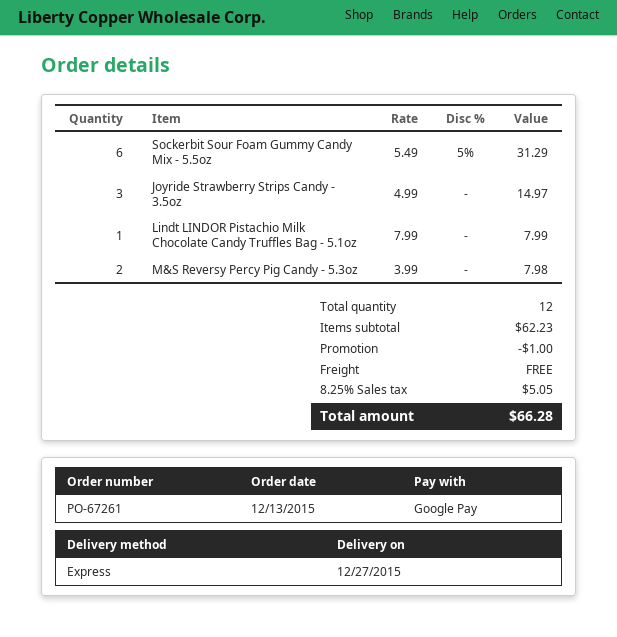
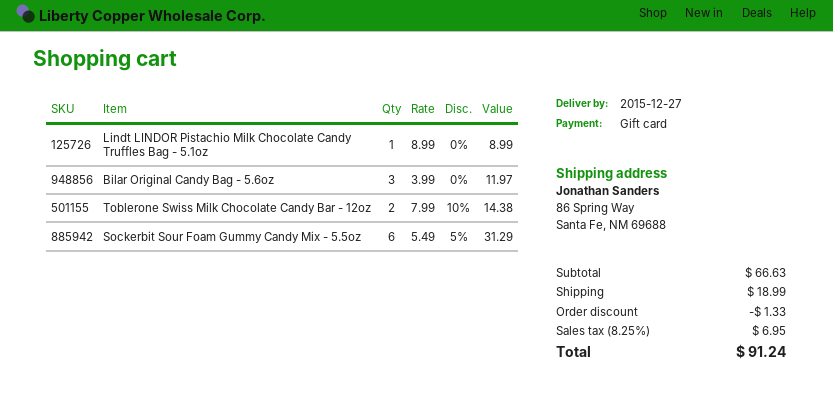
payment method: Google Pay -> gift card
Joyride Strawberry Strips Candy - 3.5oz: 3 x 4.99 = 14.97 -> none
Lindt LINDOR Pistachio Milk Chocolate Candy Truffles Bag - 5.1oz: 1 x 7.99 = 7.99 -> 1 x 8.99 = 8.99
M&S Reversy Percy Pig Candy - 5.3oz: 2 x 3.99 = 7.98 -> none
Bilar Original Candy Bag - 5.6oz: none -> 3 x 3.99 = 11.97
Toblerone Swiss Milk Chocolate Candy Bar - 12oz: none -> 2 x 7.99 - 10% = 14.38
subtotal: 62.23 -> 66.63
discount: 1.00 -> 1.33
shipping: 0.00 -> 18.99
tax: 8.25% = 5.05 -> 8.25% = 6.95
total: 66.28 -> 91.24

